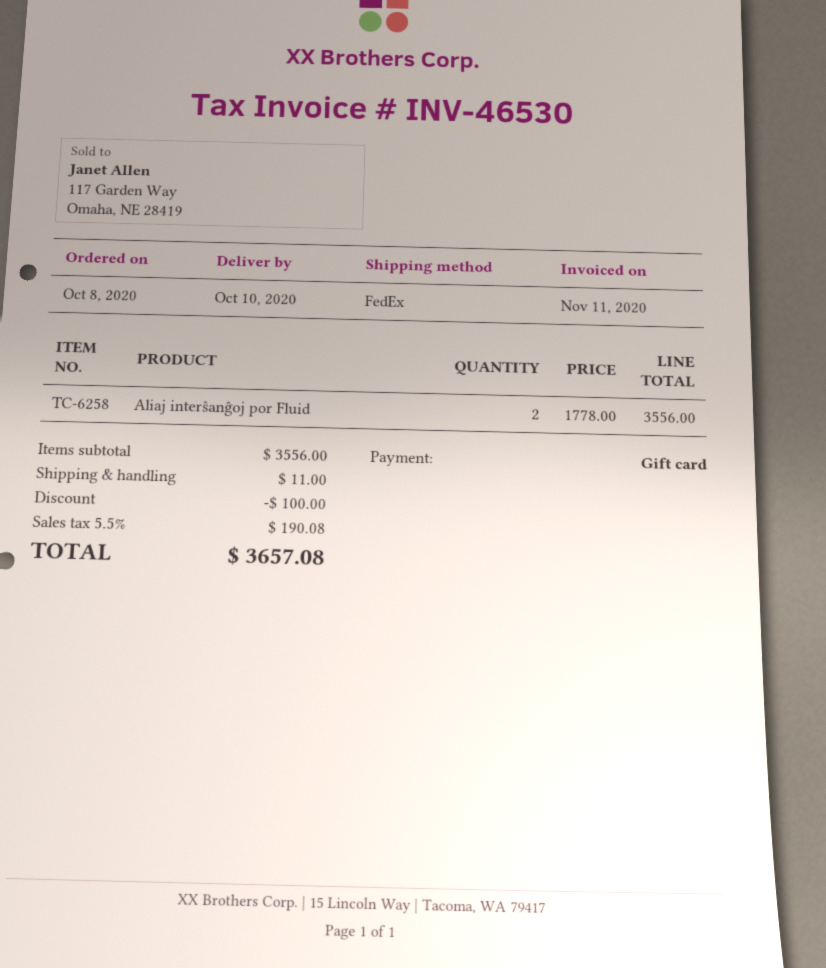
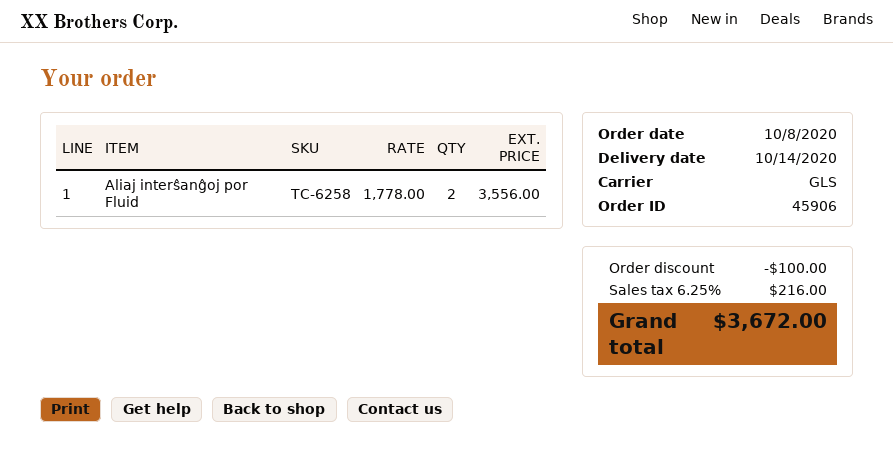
delivery date: 2020-10-10 -> 2020-10-14
shipping method: FedEx -> GLS
shipping: 11.00 -> none
tax: 5.5% = 190.08 -> 6.25% = 216.00
total: 3657.08 -> 3672.00

